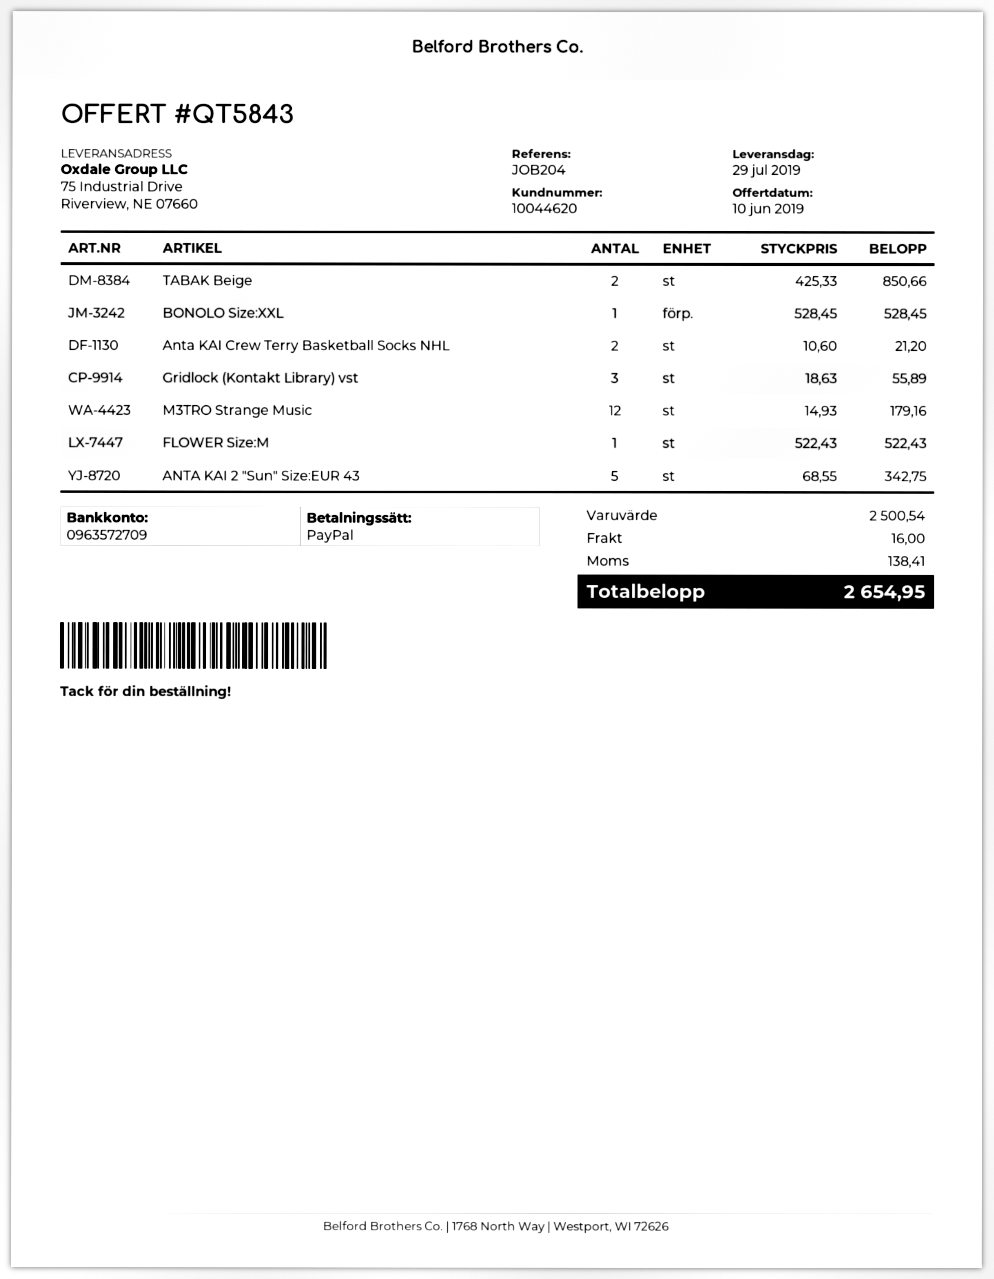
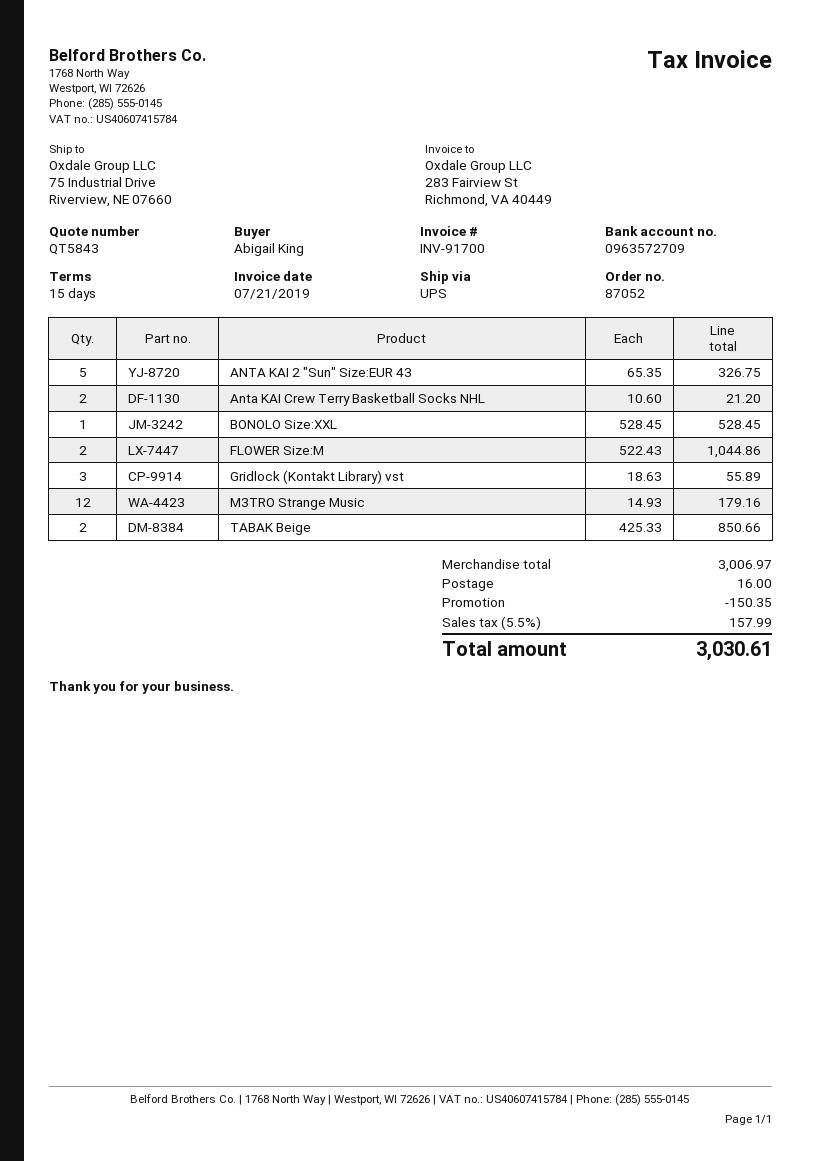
FLOWER Size:M: 1 x 522.43 = 522.43 -> 2 x 522.43 = 1044.86
ANTA KAI 2 "Sun" Size:EUR 43: 5 x 68.55 = 342.75 -> 5 x 65.35 = 326.75
subtotal: 2500.54 -> 3006.97
discount: none -> 150.35
tax: 138.41 -> 157.99
total: 2654.95 -> 3030.61

